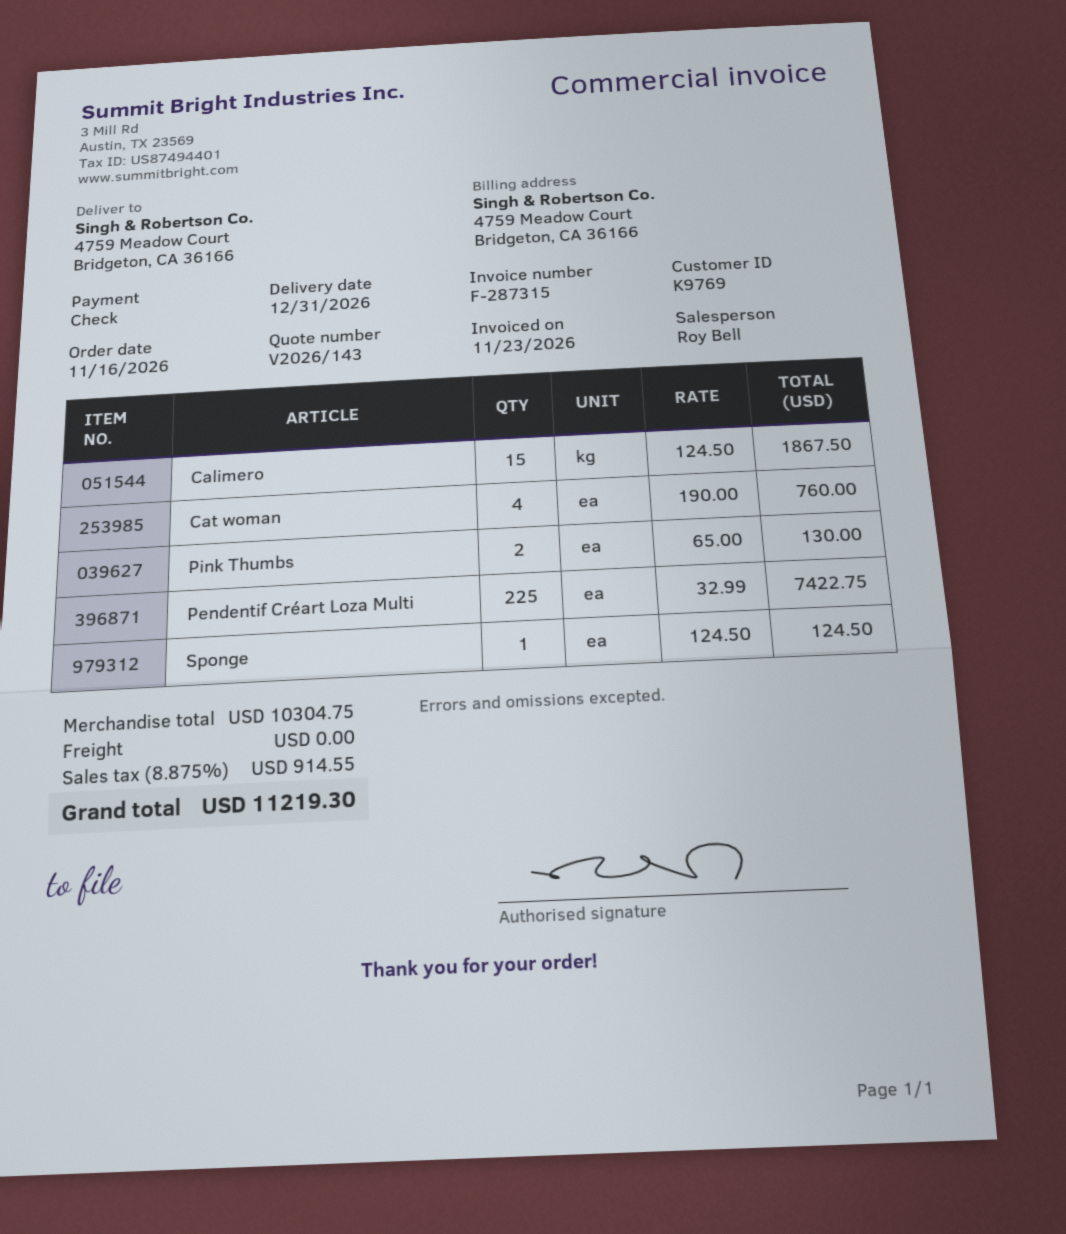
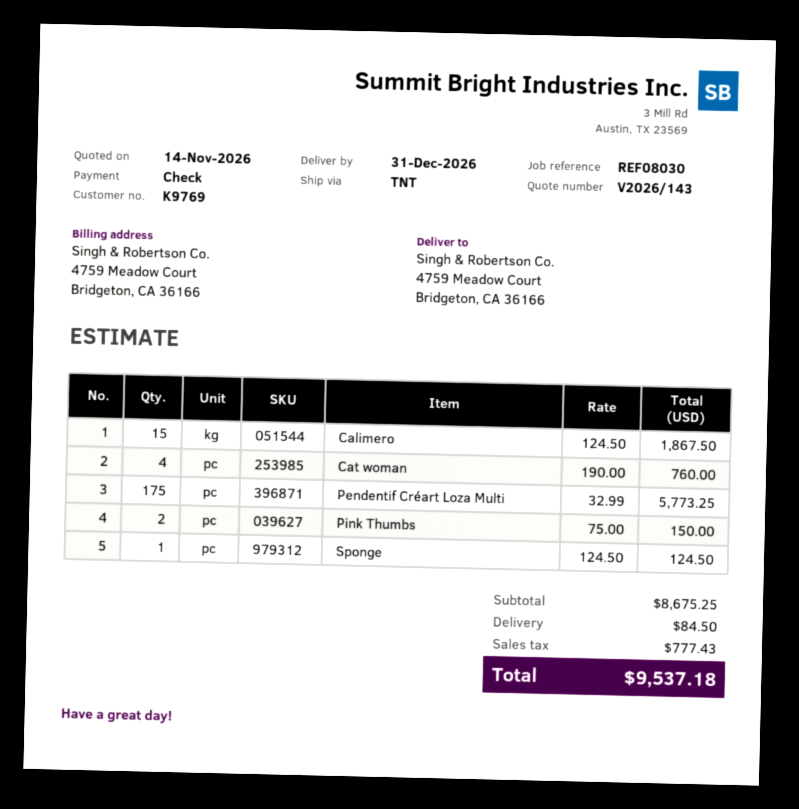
Pink Thumbs: 2 x 65.00 = 130.00 -> 2 x 75.00 = 150.00
Pendentif Créart Loza Multi: 225 x 32.99 = 7422.75 -> 175 x 32.99 = 5773.25
subtotal: 10304.75 -> 8675.25
shipping: 0.00 -> 84.50
tax: 914.55 -> 777.43
total: 11219.30 -> 9537.18

